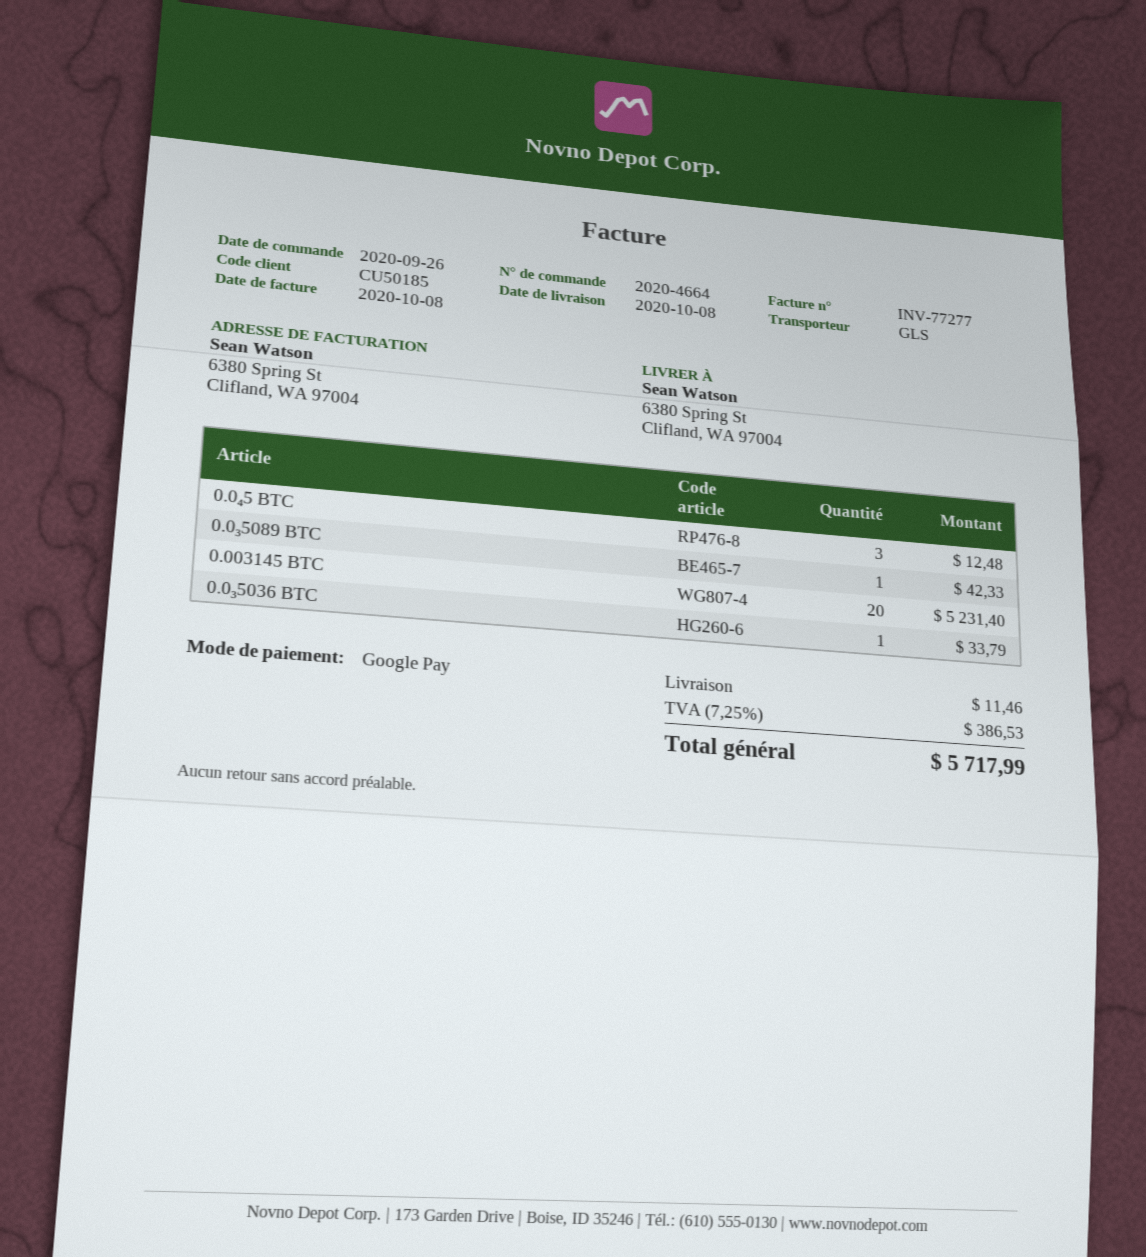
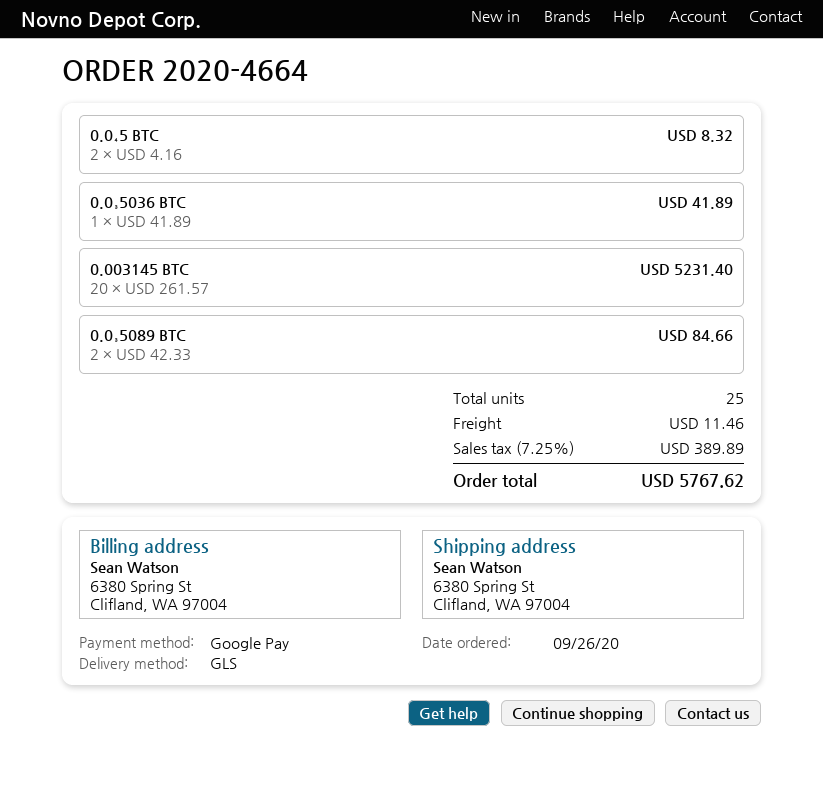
0.0₄5 BTC: 3 for 12.48 -> 2 for 8.32
0.0₃5089 BTC: 1 for 42.33 -> 2 for 84.66
0.0₃5036 BTC: 1 for 33.79 -> 1 for 41.89
tax: 7.25% = 386.53 -> 7.25% = 389.89
total: 5717.99 -> 5767.62

